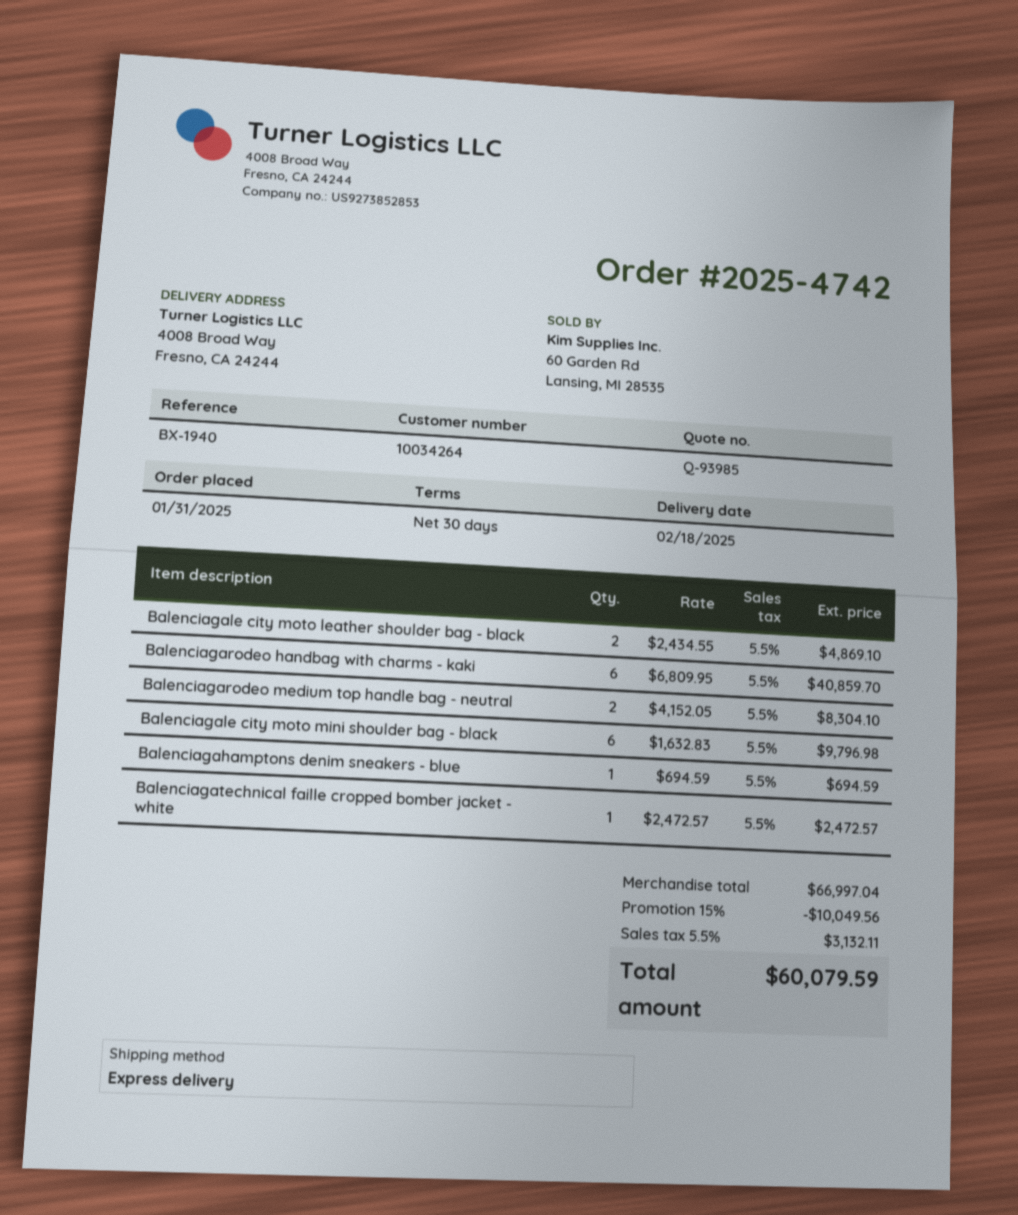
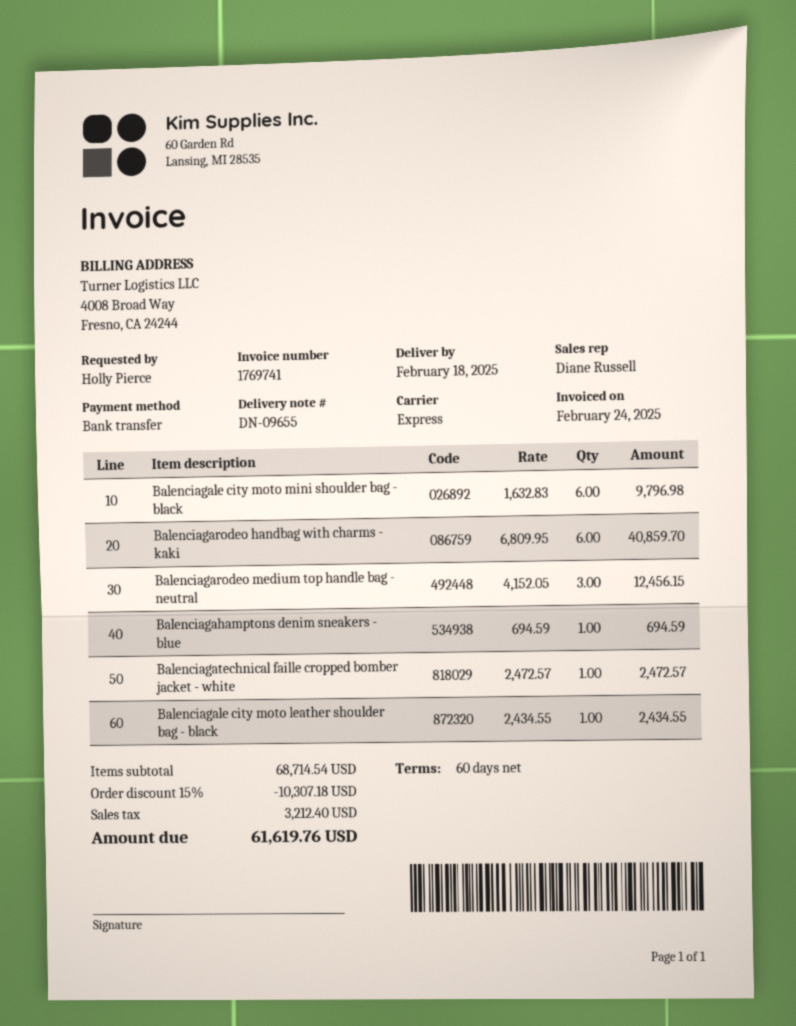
payment terms: 30 days -> 60 days
Balenciagale city moto leather shoulder bag - black: 2 x 2434.55 = 4869.10 -> 1 x 2434.55 = 2434.55
Balenciagarodeo medium top handle bag - neutral: 2 x 4152.05 = 8304.10 -> 3 x 4152.05 = 12456.15
subtotal: 66997.04 -> 68714.54
discount: 15% = 10049.56 -> 15% = 10307.18
tax: 3132.11 -> 3212.40
total: 60079.59 -> 61619.76

